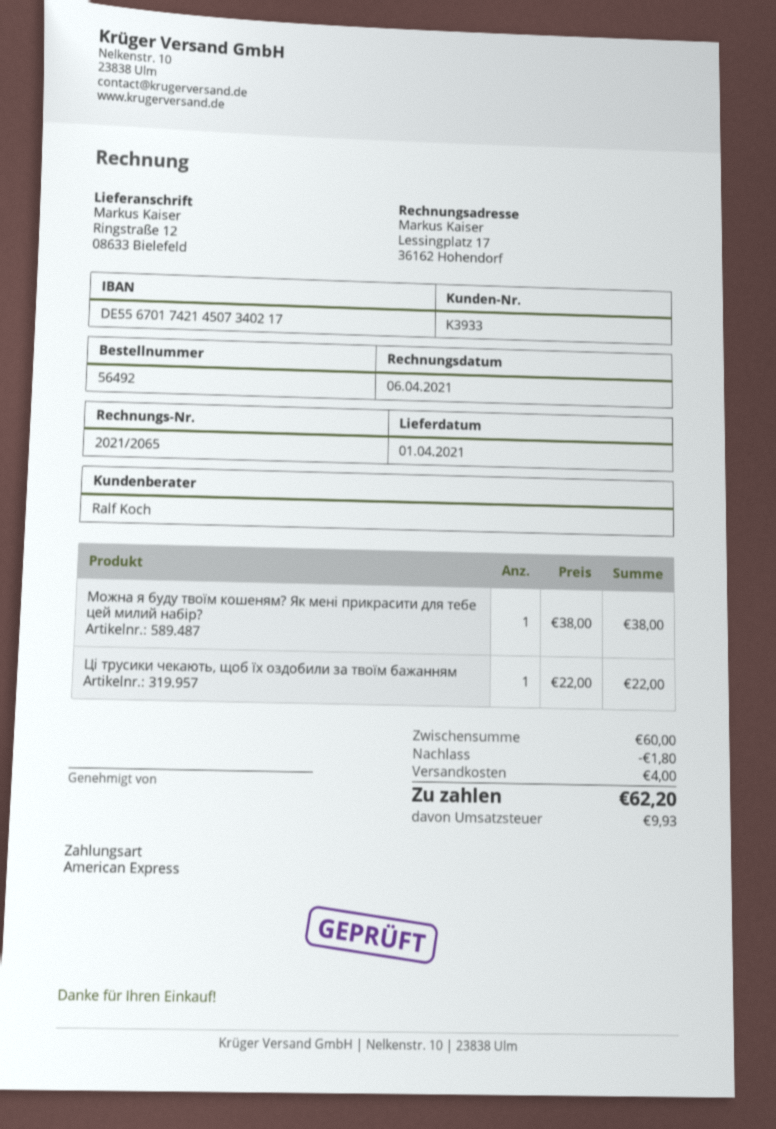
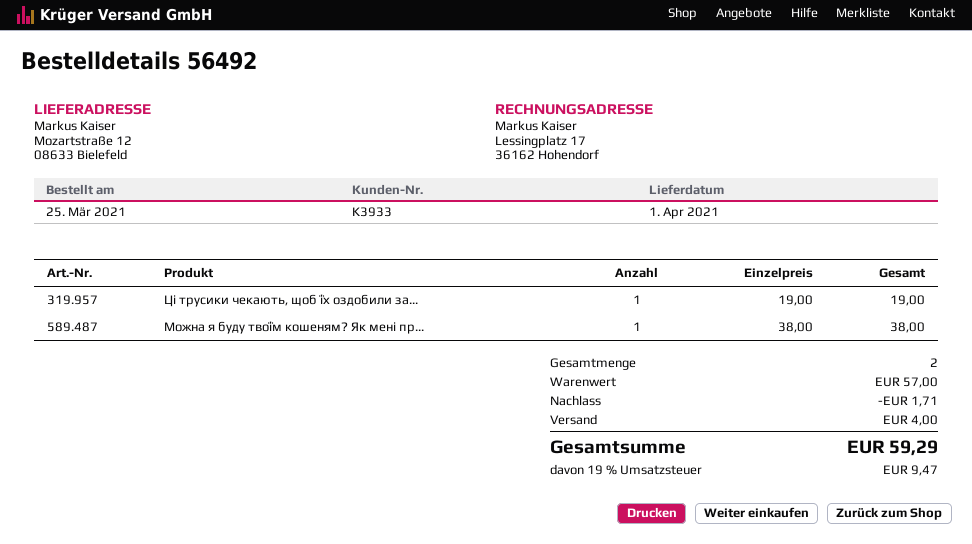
ship to: Ringstraße 12, 08633 Bielefeld -> Mozartstraße 12, 08633 Bielefeld
Ці трусики чекають, щоб їх оздобили за твоїм бажанням: 1 x 22.00 = 22.00 -> 1 x 19.00 = 19.00
subtotal: 60.00 -> 57.00
discount: 1.80 -> 1.71
tax: 9.93 -> 9.47
total: 62.20 -> 59.29

